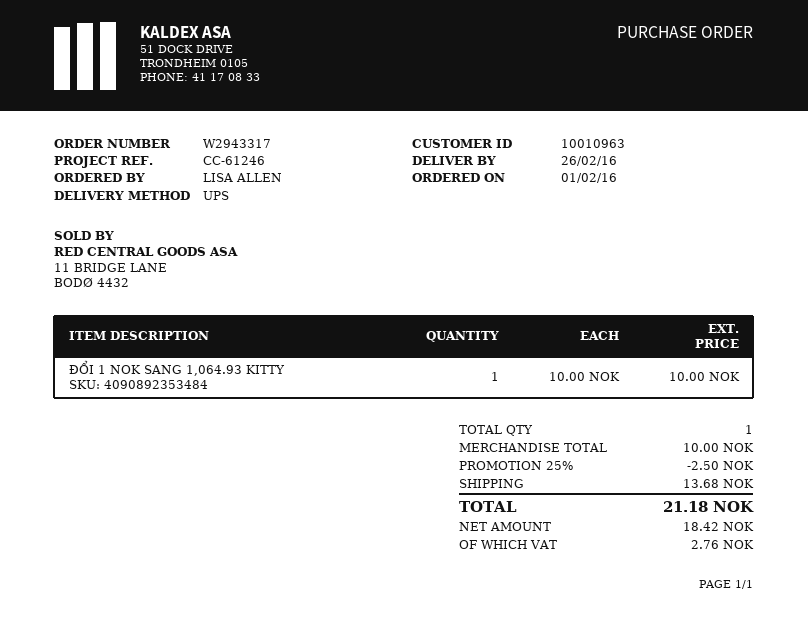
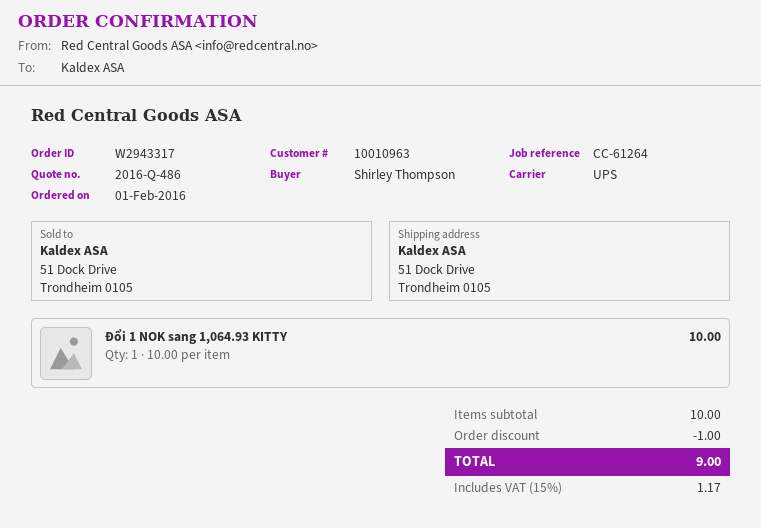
reference: CC-61246 -> CC-61264
ordered by: LISA ALLEN -> Shirley Thompson
discount: 2.50 -> 1.00
shipping: 13.68 -> none
tax: 2.76 -> 1.17
total: 21.18 -> 9.00

